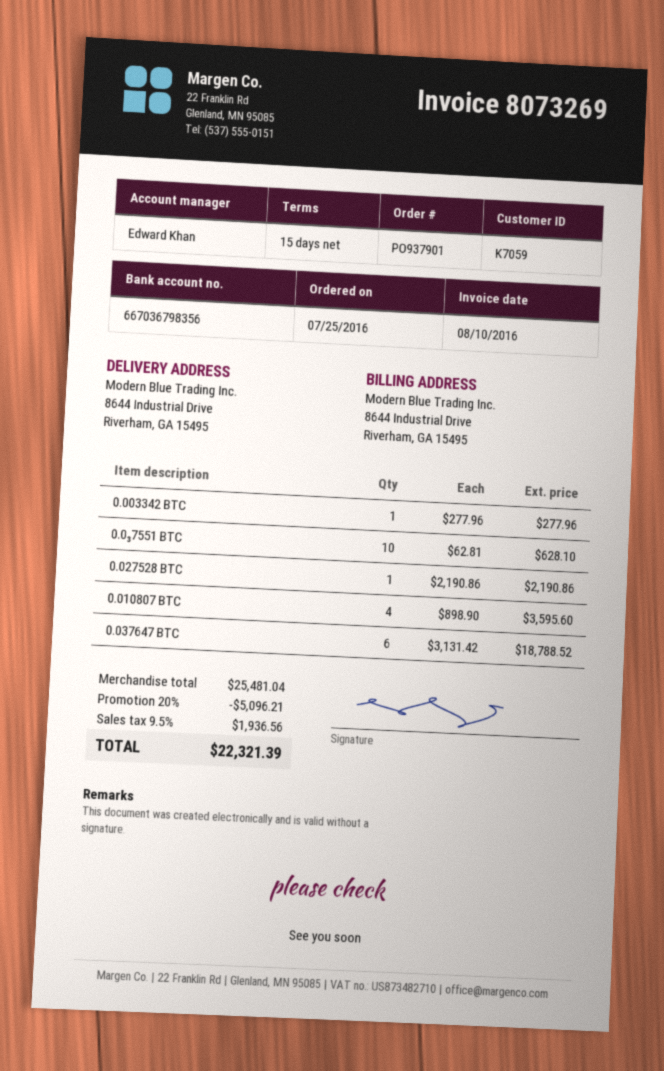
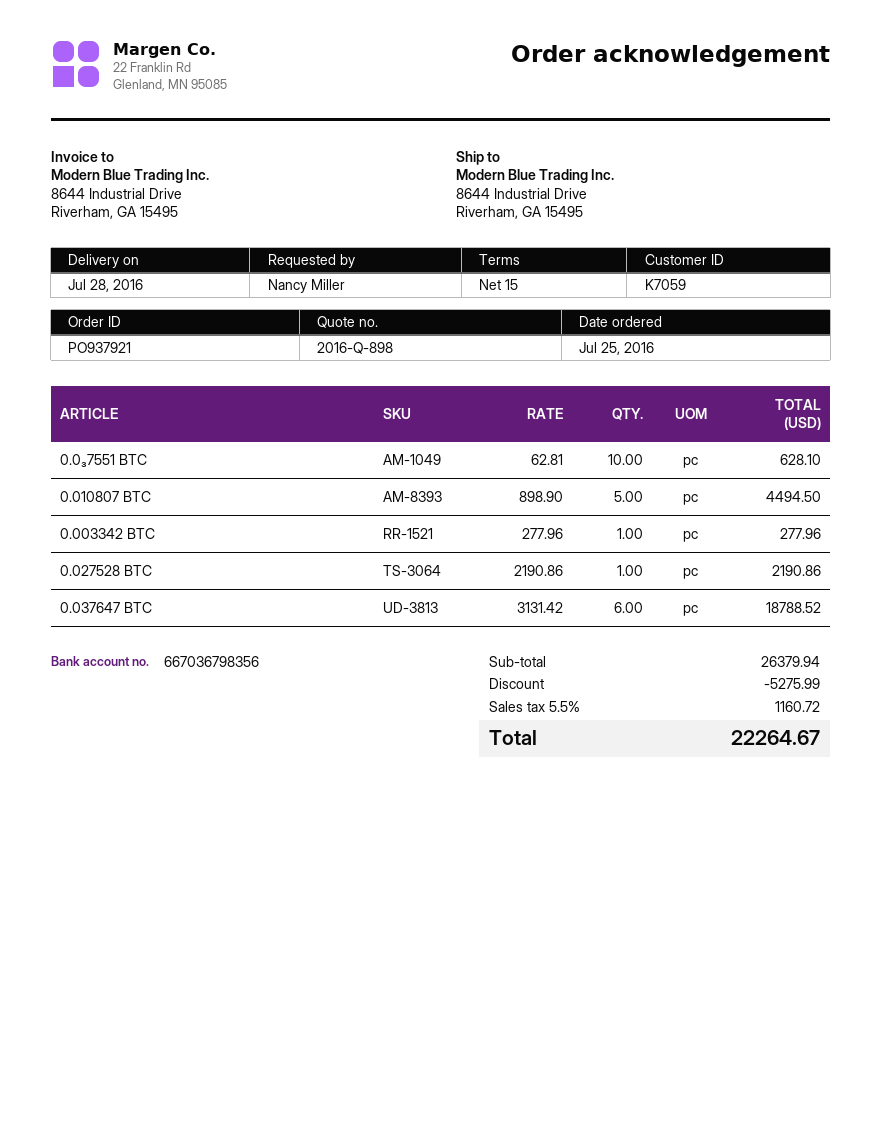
order number: PO937901 -> PO937921
0.010807 BTC: 4 x 898.90 = 3595.60 -> 5 x 898.90 = 4494.50
subtotal: 25481.04 -> 26379.94
discount: 5096.21 -> 5275.99
tax: 9.5% = 1936.56 -> 5.5% = 1160.72
total: 22321.39 -> 22264.67

